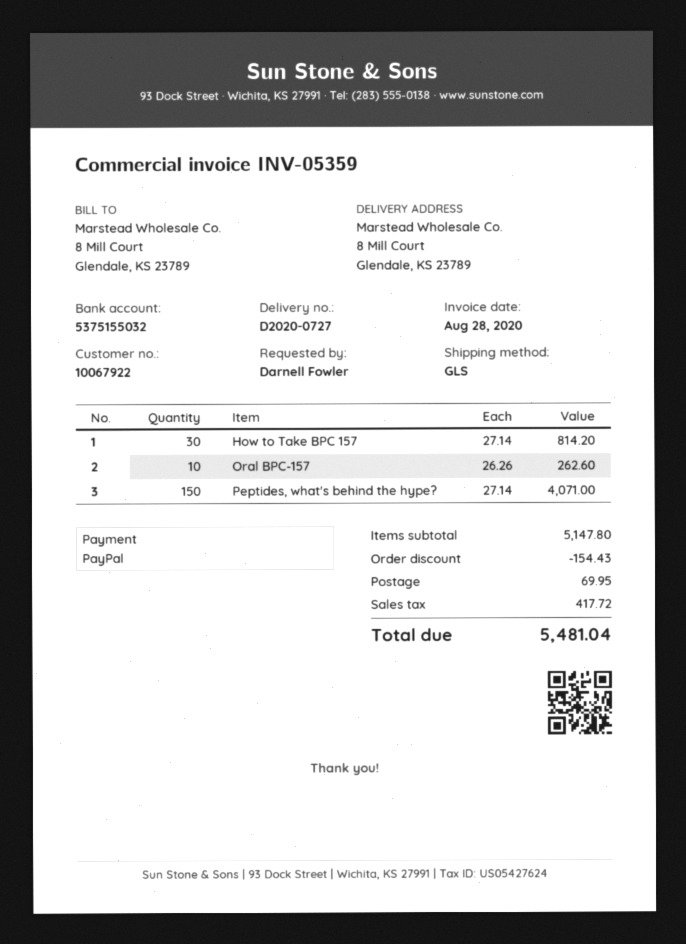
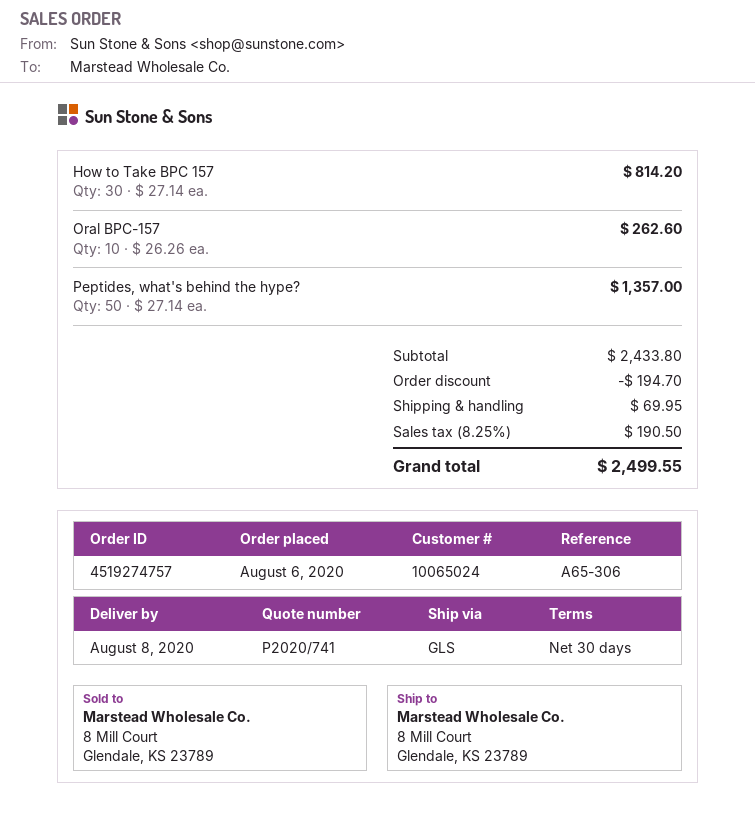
customer number: 10067922 -> 10065024
Peptides, what's behind the hype?: 150 x 27.14 = 4071.00 -> 50 x 27.14 = 1357.00
subtotal: 5147.80 -> 2433.80
discount: 154.43 -> 194.70
tax: 417.72 -> 190.50
total: 5481.04 -> 2499.55

